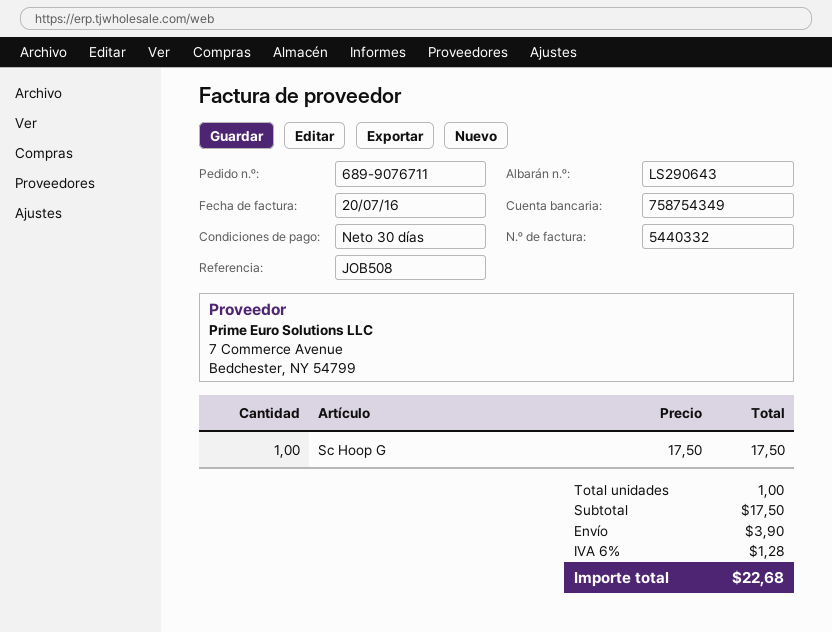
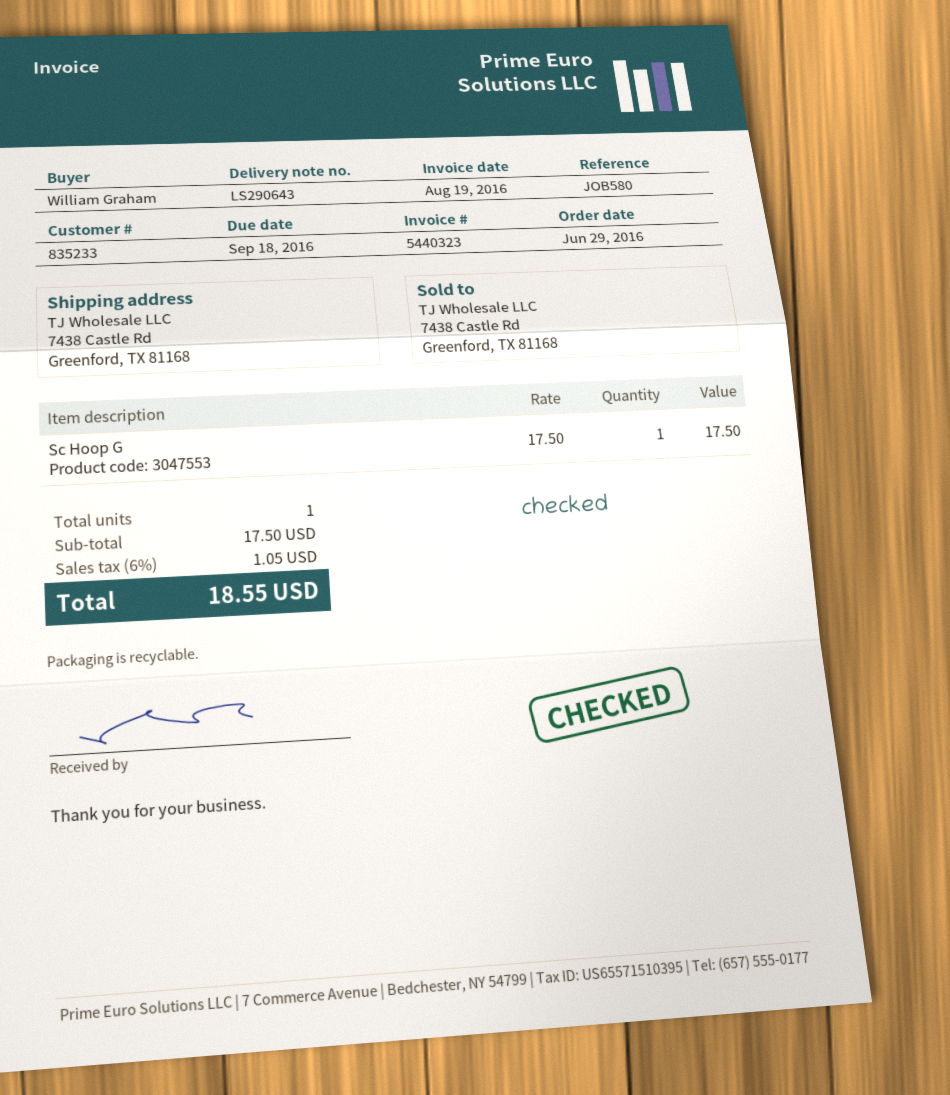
invoice number: 5440332 -> 5440323
invoice date: 2016-07-20 -> 2016-08-19
reference: JOB508 -> JOB580
shipping: 3.90 -> none
tax: 6% = 1.28 -> 6% = 1.05
total: 22.68 -> 18.55

